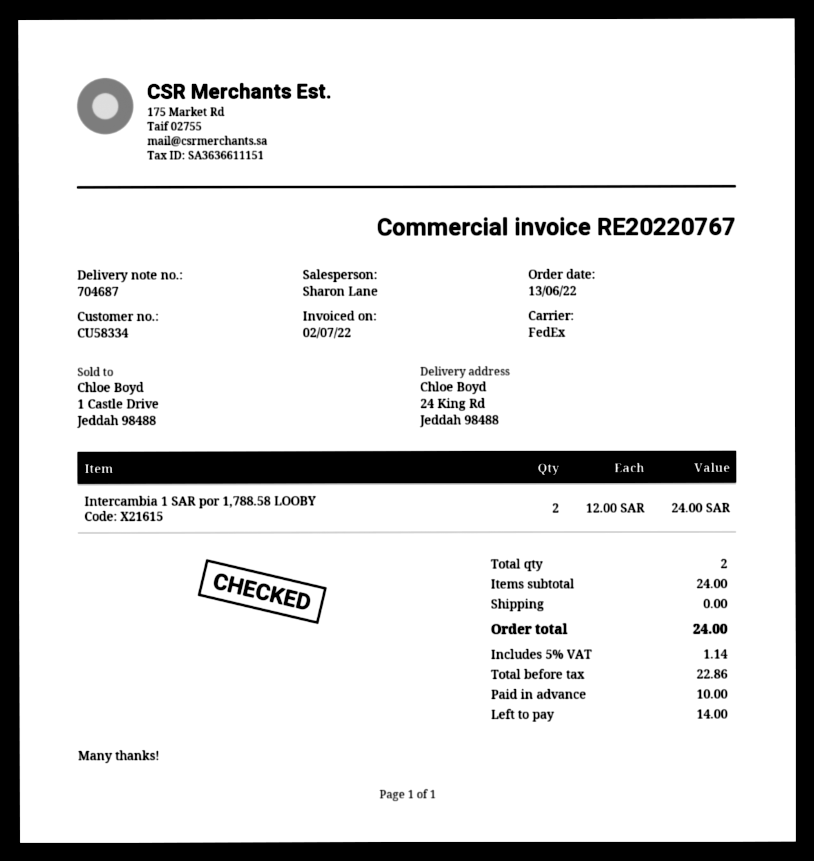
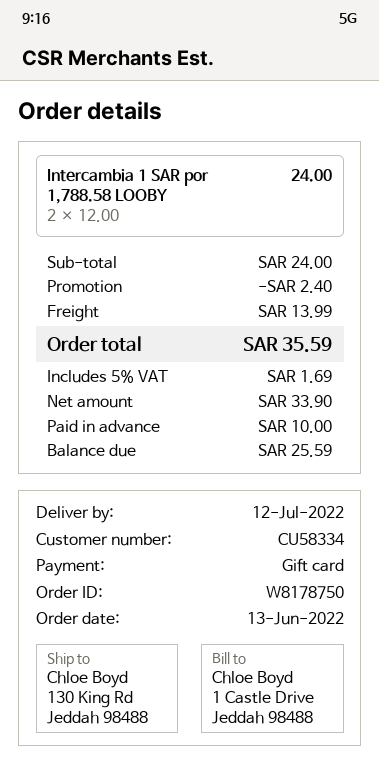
ship to: 24 King Rd, Jeddah 98488 -> 130 King Rd, Jeddah 98488
discount: none -> 2.40
shipping: 0.00 -> 13.99
net: 22.86 -> 33.90
tax: 5% = 1.14 -> 5% = 1.69
total: 24.00 -> 35.59
balance: 14.00 -> 25.59

